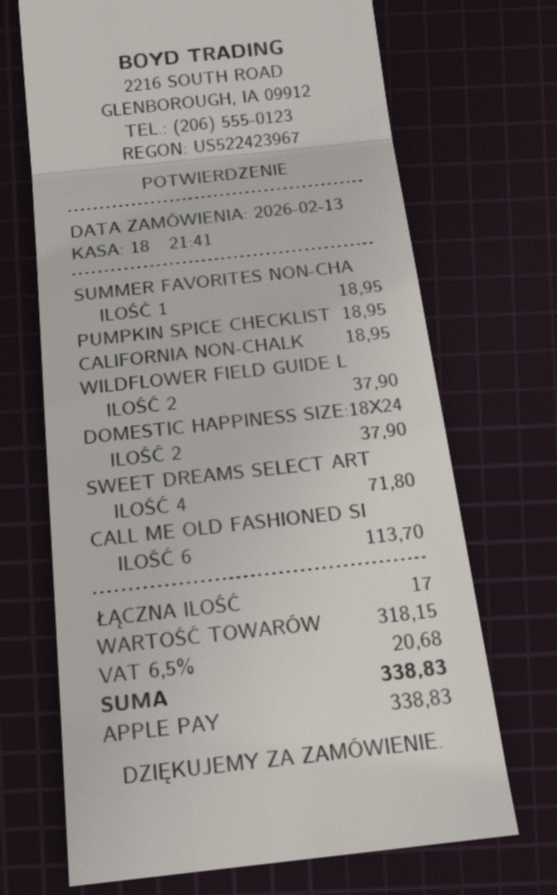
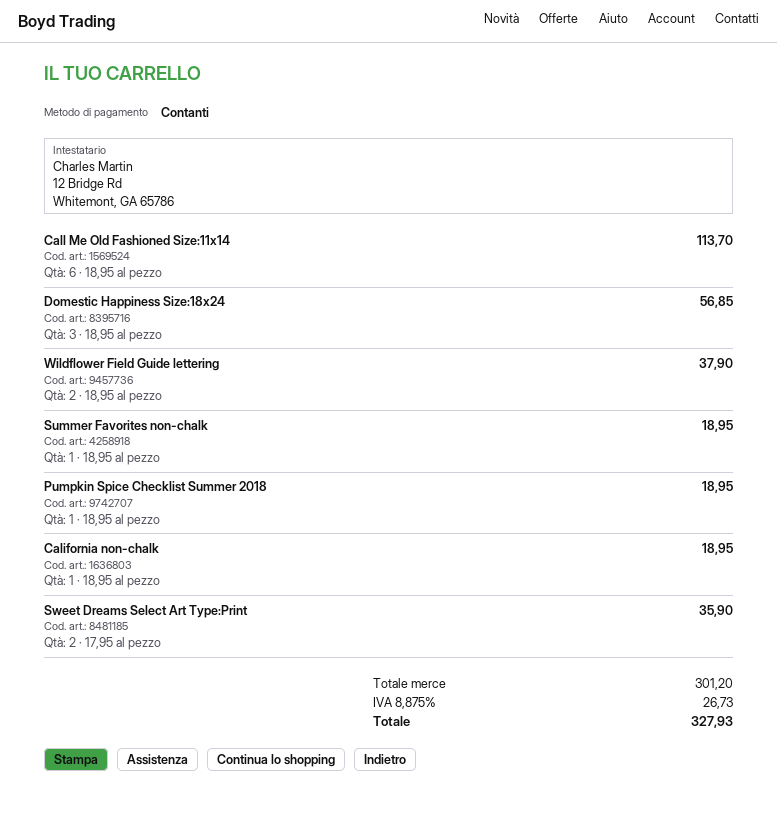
payment method: Apple Pay -> cash
DOMESTIC HAPPINESS SIZE:18X24: 2 for 37.90 -> 3 for 56.85
SWEET DREAMS SELECT ART: 4 for 71.80 -> 2 for 35.90
subtotal: 318.15 -> 301.20
tax: 6.5% = 20.68 -> 8.875% = 26.73
total: 338.83 -> 327.93

